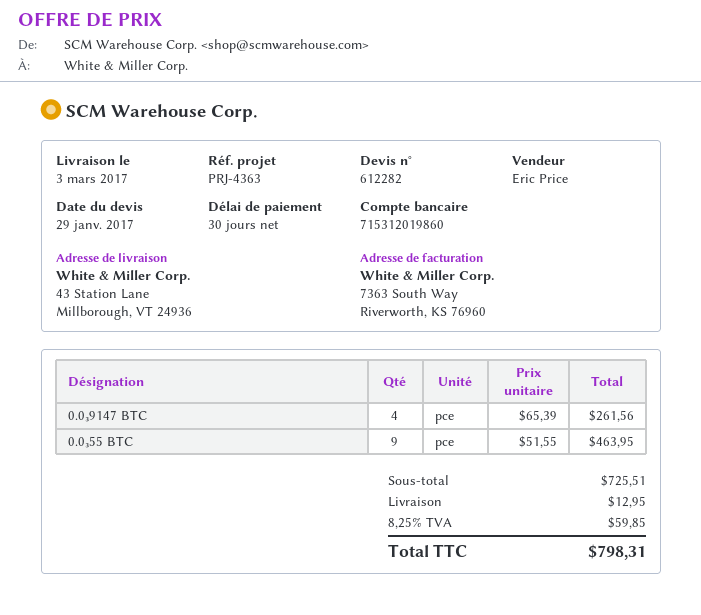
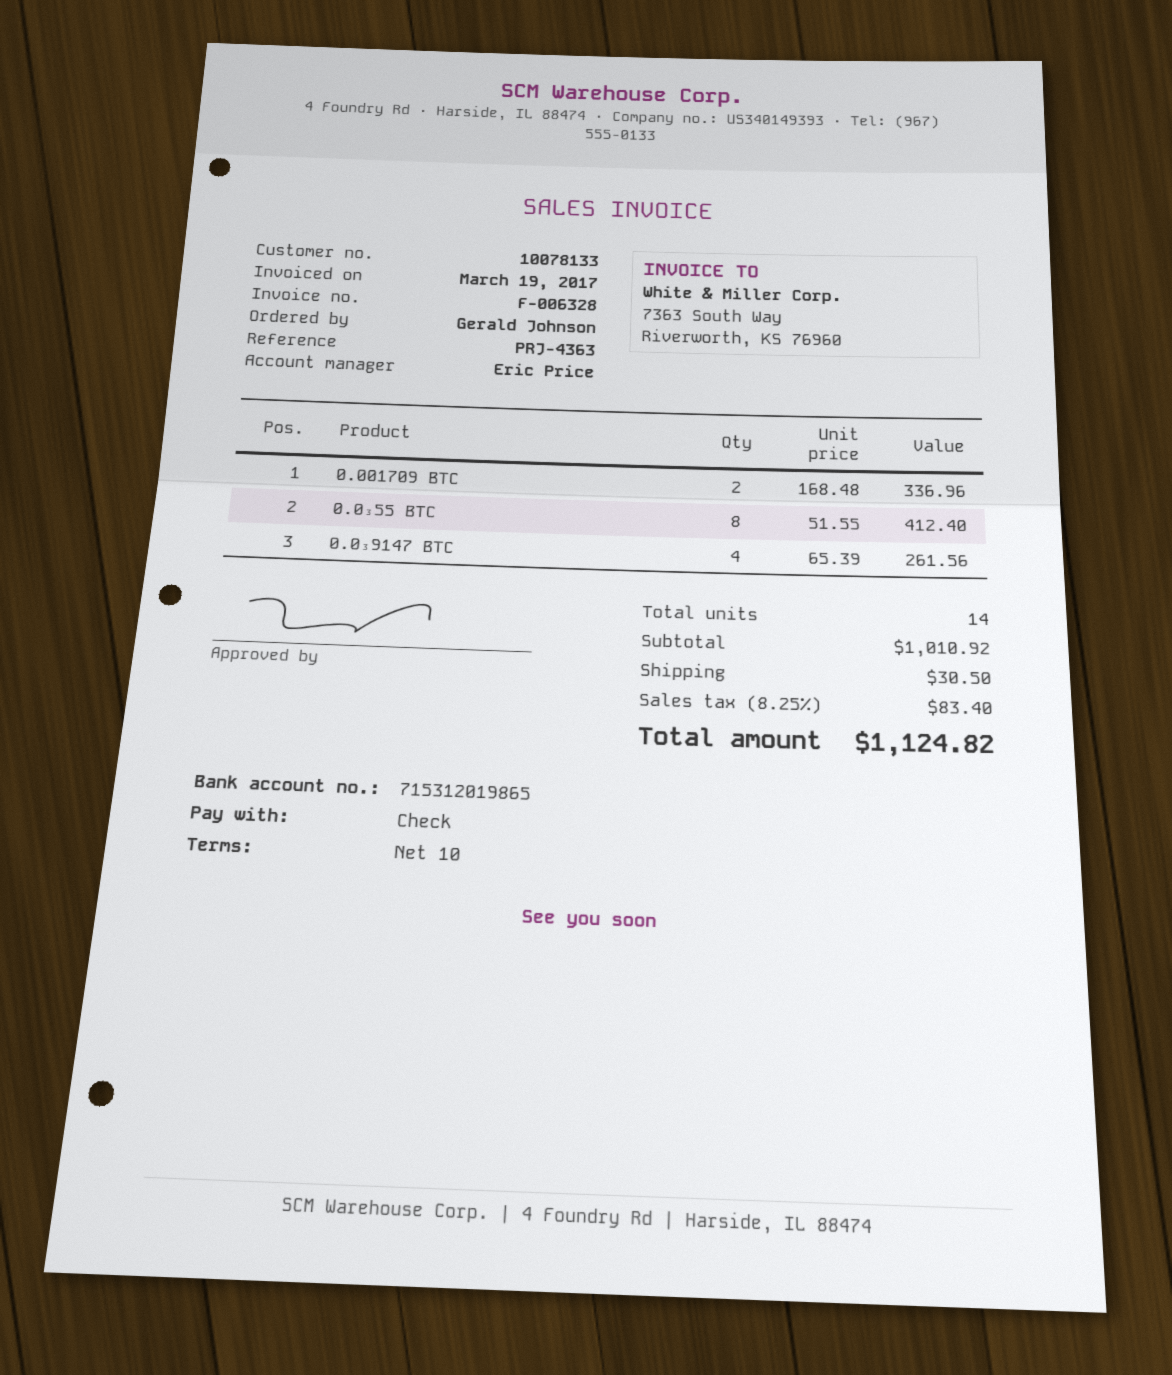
payment terms: 30 days -> 10 days
bank account: 715312019860 -> 715312019865
0.0₃55 BTC: 9 x 51.55 = 463.95 -> 8 x 51.55 = 412.40
0.001709 BTC: none -> 2 x 168.48 = 336.96
subtotal: 725.51 -> 1010.92
shipping: 12.95 -> 30.50
tax: 8.25% = 59.85 -> 8.25% = 83.40
total: 798.31 -> 1124.82

